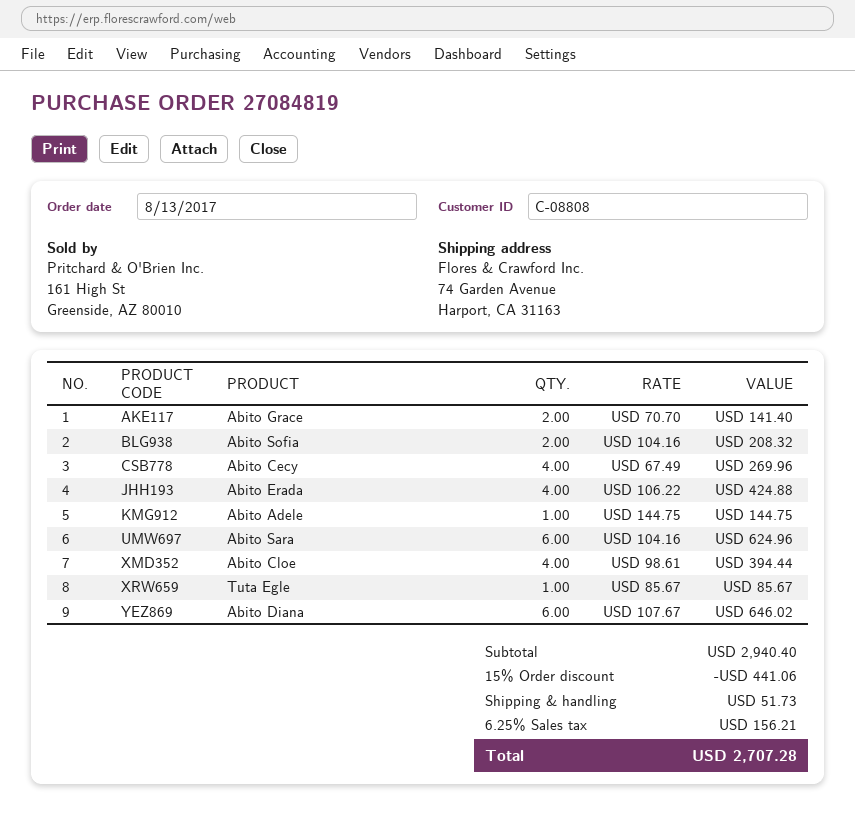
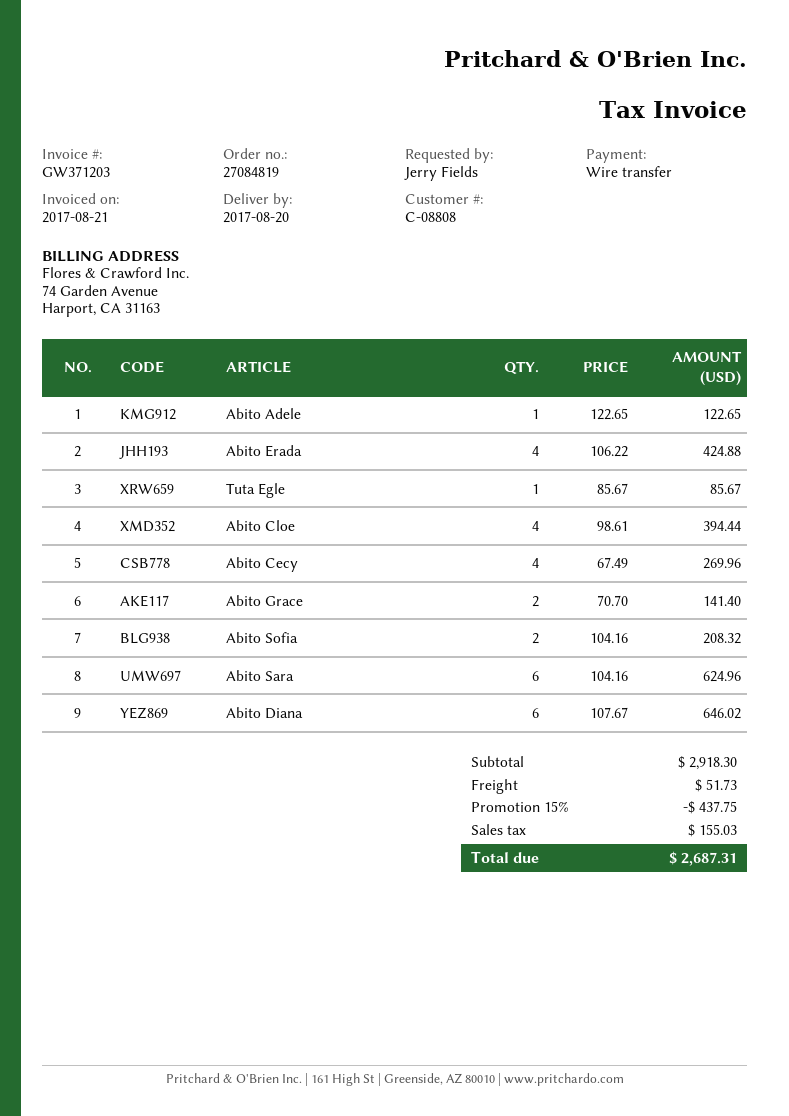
Abito Adele: 1 x 144.75 = 144.75 -> 1 x 122.65 = 122.65
subtotal: 2940.40 -> 2918.30
discount: 15% = 441.06 -> 15% = 437.75
tax: 156.21 -> 155.03
total: 2707.28 -> 2687.31

